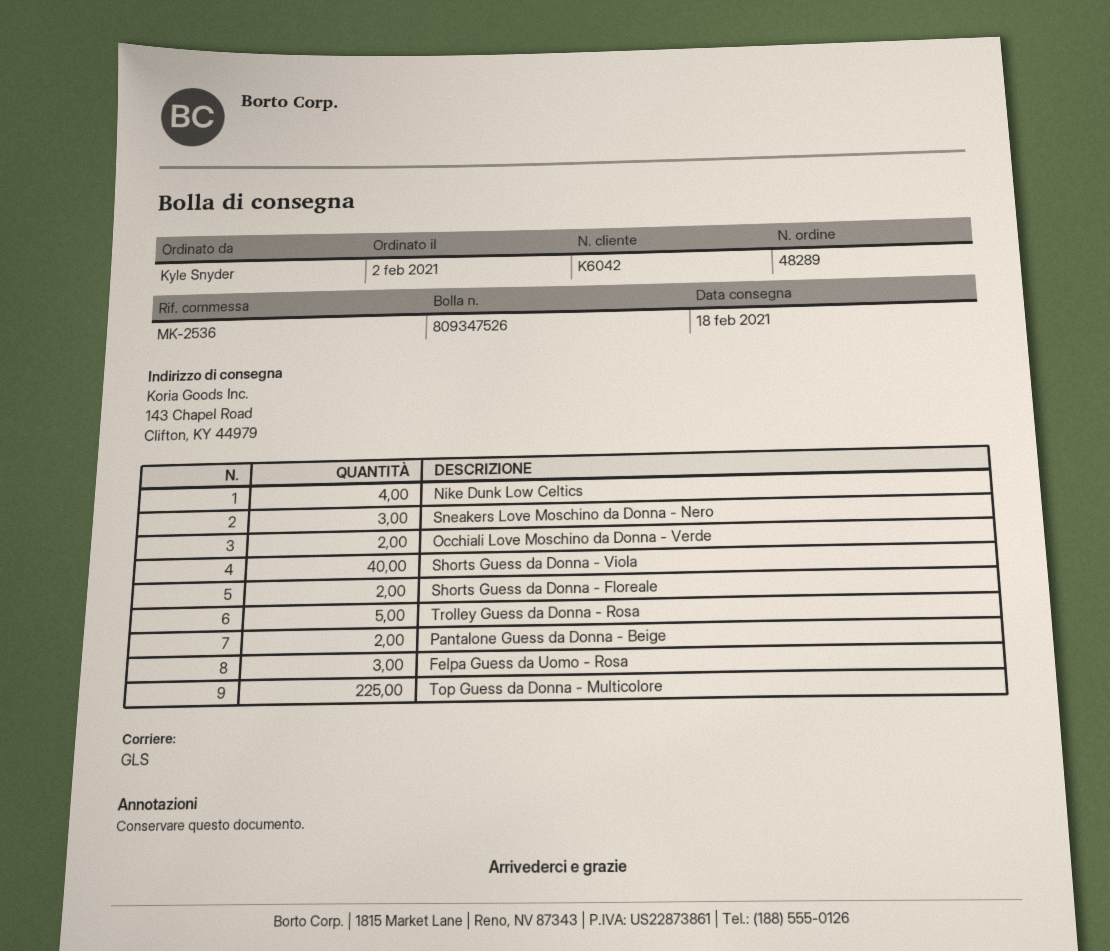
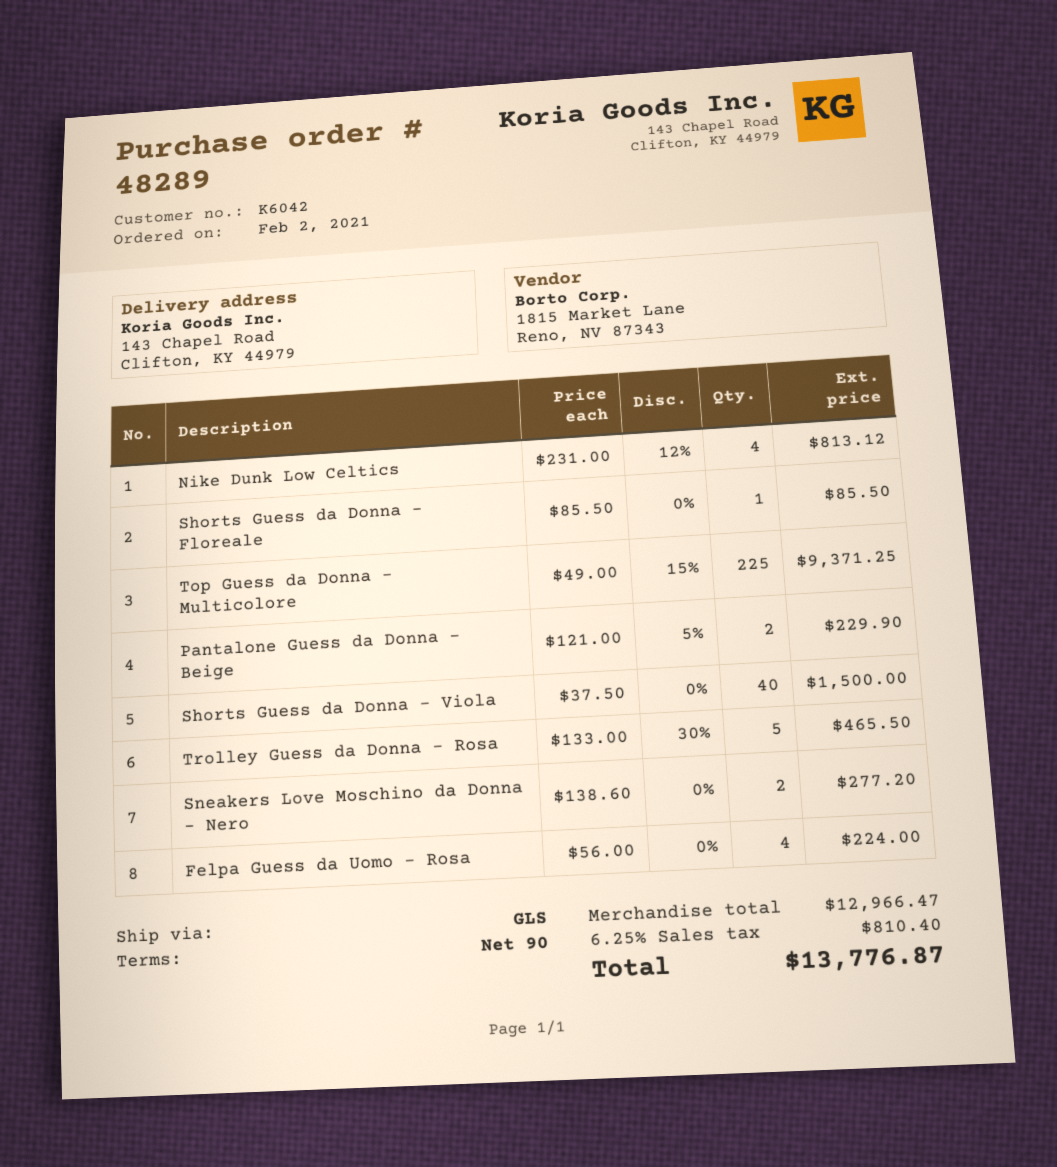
Sneakers Love Moschino da Donna - Nero: 3 -> 2
Occhiali Love Moschino da Donna - Verde: 2 -> none
Shorts Guess da Donna - Floreale: 2 -> 1
Felpa Guess da Uomo - Rosa: 3 -> 4

